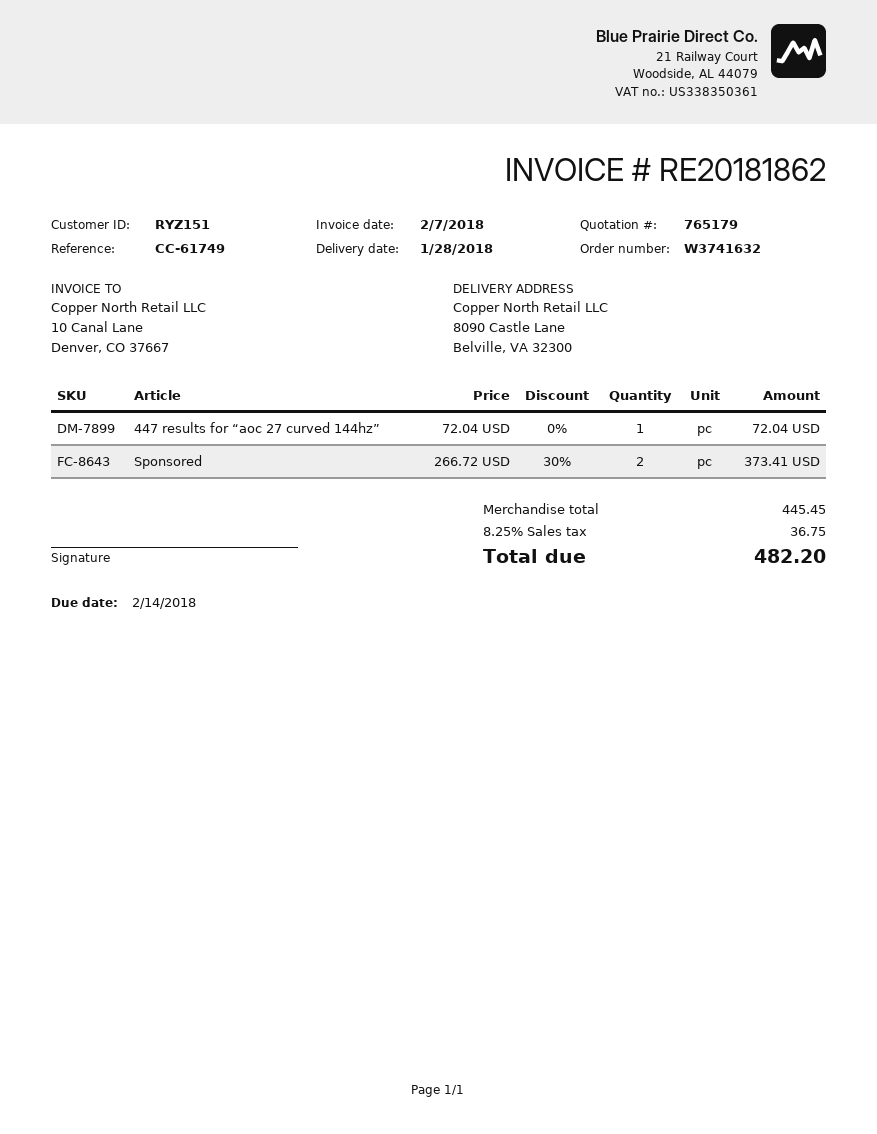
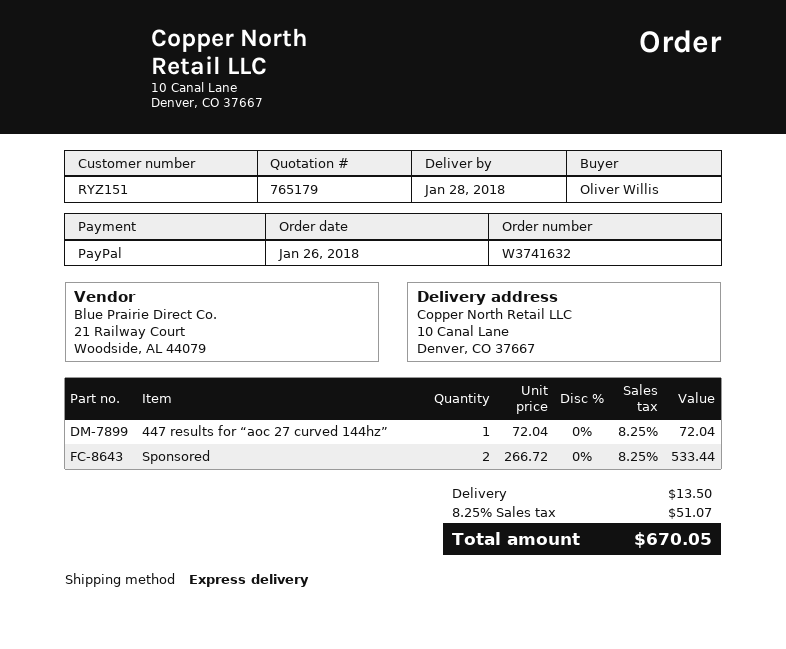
ship to: 8090 Castle Lane, Belville, VA 32300 -> 10 Canal Lane, Denver, CO 37667
Sponsored: 2 x 266.72 - 30% = 373.41 -> 2 x 266.72 = 533.44
shipping: none -> 13.50
tax: 8.25% = 36.75 -> 8.25% = 51.07
total: 482.20 -> 670.05

